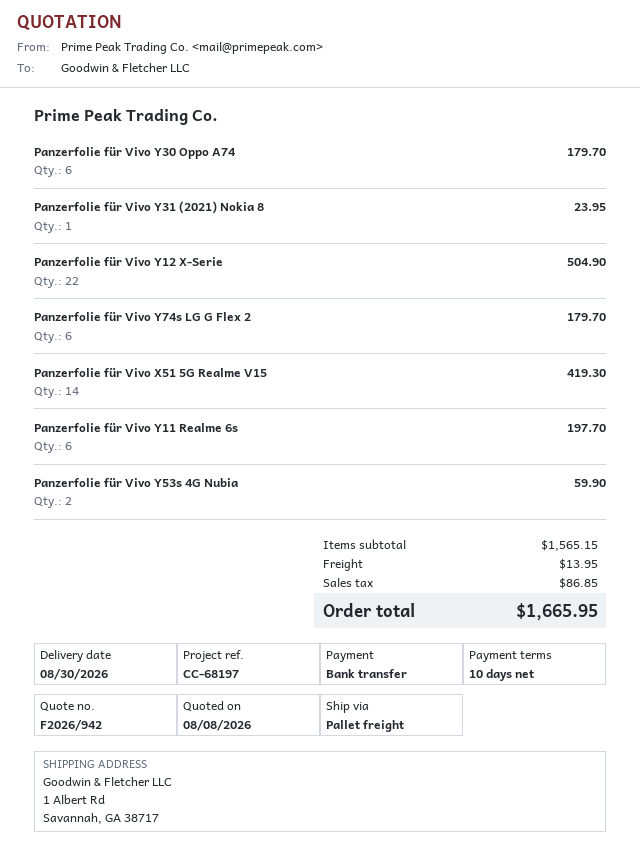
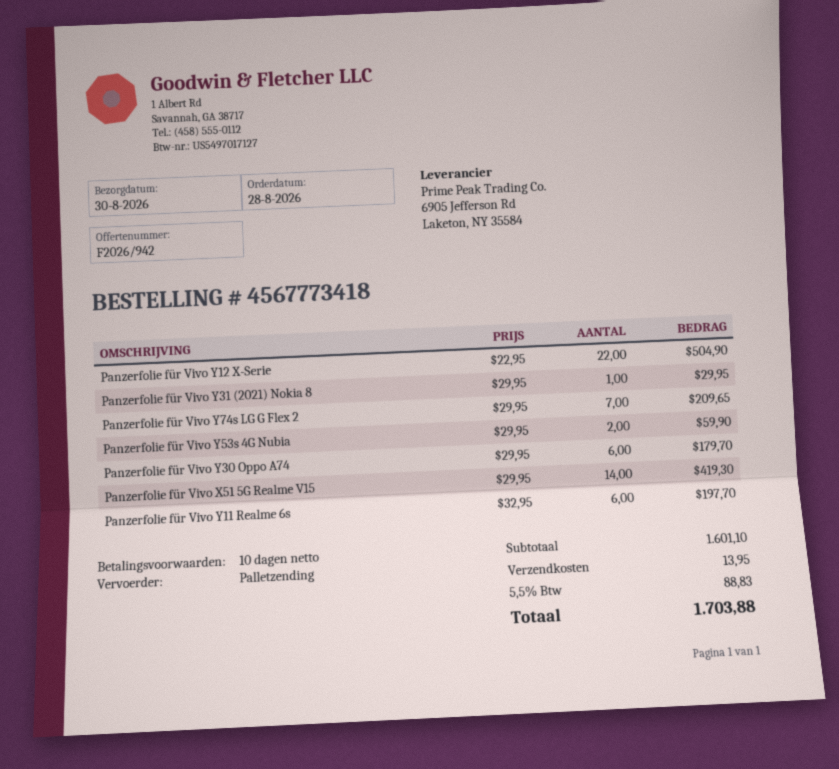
Panzerfolie für Vivo Y31 (2021) Nokia 8: 1 for 23.95 -> 1 for 29.95
Panzerfolie für Vivo Y74s LG G Flex 2: 6 for 179.70 -> 7 for 209.65
subtotal: 1565.15 -> 1601.10
tax: 86.85 -> 88.83
total: 1665.95 -> 1703.88

